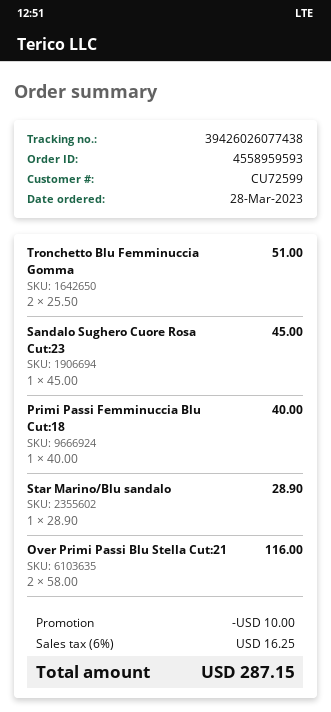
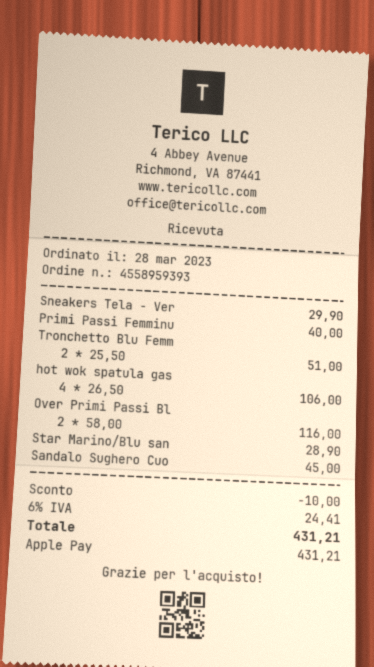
order number: 4558959593 -> 4558959393
Sneakers Tela - Ver: none -> 1 x 29.90 = 29.90
hot wok spatula gas: none -> 4 x 26.50 = 106.00
tax: 6% = 16.25 -> 6% = 24.41
total: 287.15 -> 431.21

